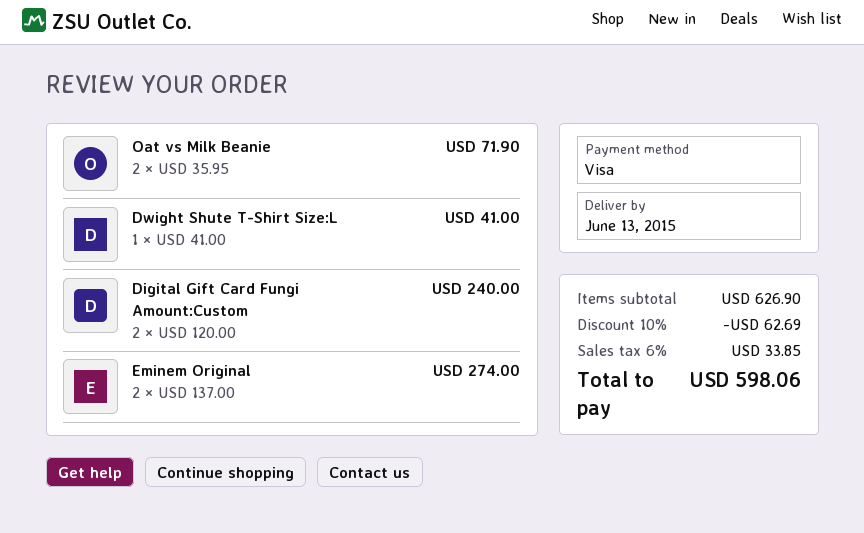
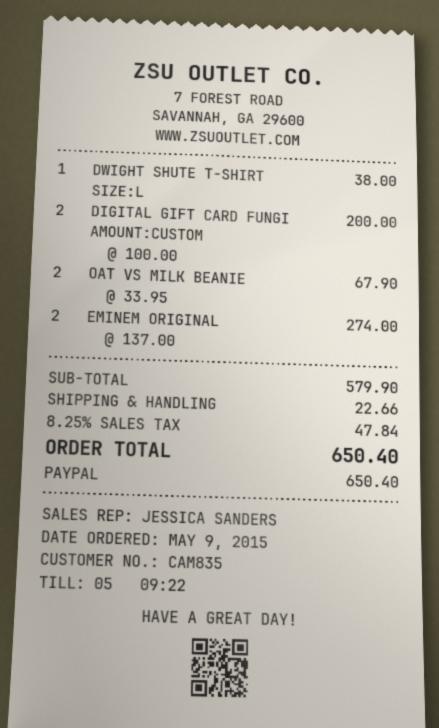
payment method: Visa -> PayPal
Oat vs Milk Beanie: 2 x 35.95 = 71.90 -> 2 x 33.95 = 67.90
Dwight Shute T-Shirt Size:L: 1 x 41.00 = 41.00 -> 1 x 38.00 = 38.00
Digital Gift Card Fungi Amount:Custom: 2 x 120.00 = 240.00 -> 2 x 100.00 = 200.00
subtotal: 626.90 -> 579.90
discount: 10% = 62.69 -> none
shipping: none -> 22.66
tax: 6% = 33.85 -> 8.25% = 47.84
total: 598.06 -> 650.40

